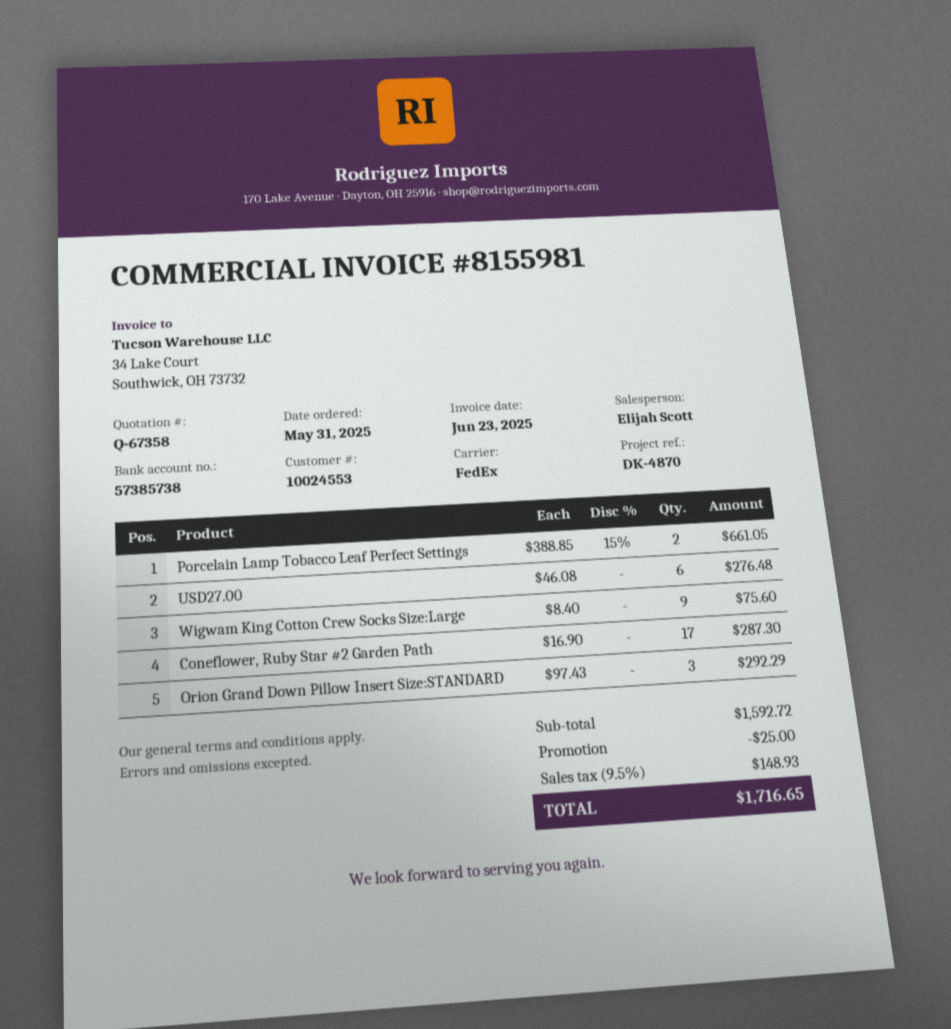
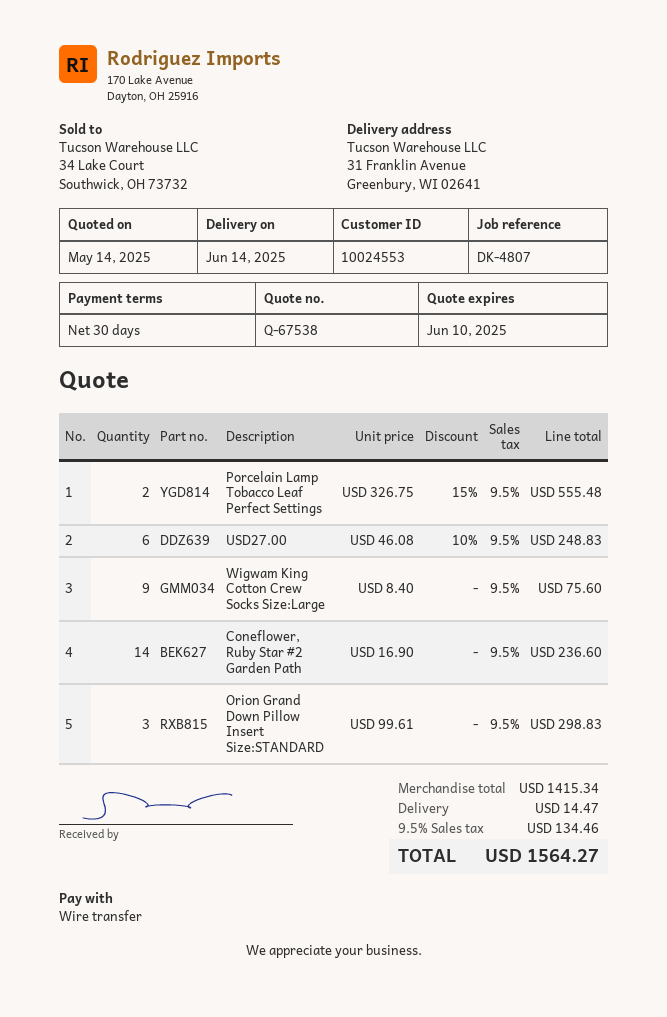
quote number: Q-67358 -> Q-67538
reference: DK-4870 -> DK-4807
Porcelain Lamp Tobacco Leaf Perfect Settings: 2 x 388.85 - 15% = 661.05 -> 2 x 326.75 - 15% = 555.48
USD27.00: 6 x 46.08 = 276.48 -> 6 x 46.08 - 10% = 248.83
Coneflower, Ruby Star #2 Garden Path: 17 x 16.90 = 287.30 -> 14 x 16.90 = 236.60
Orion Grand Down Pillow Insert Size:STANDARD: 3 x 97.43 = 292.29 -> 3 x 99.61 = 298.83
subtotal: 1592.72 -> 1415.34
discount: 25.00 -> none
shipping: none -> 14.47
tax: 9.5% = 148.93 -> 9.5% = 134.46
total: 1716.65 -> 1564.27

